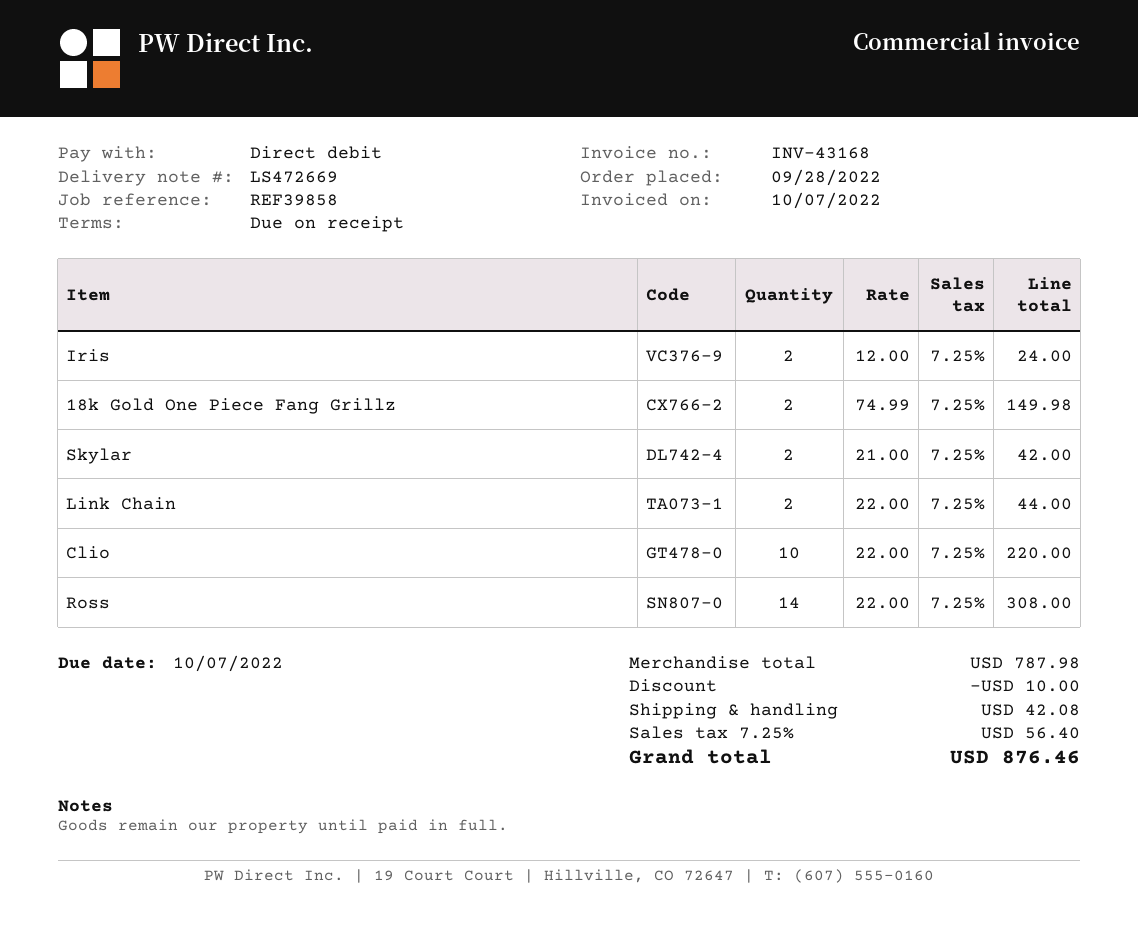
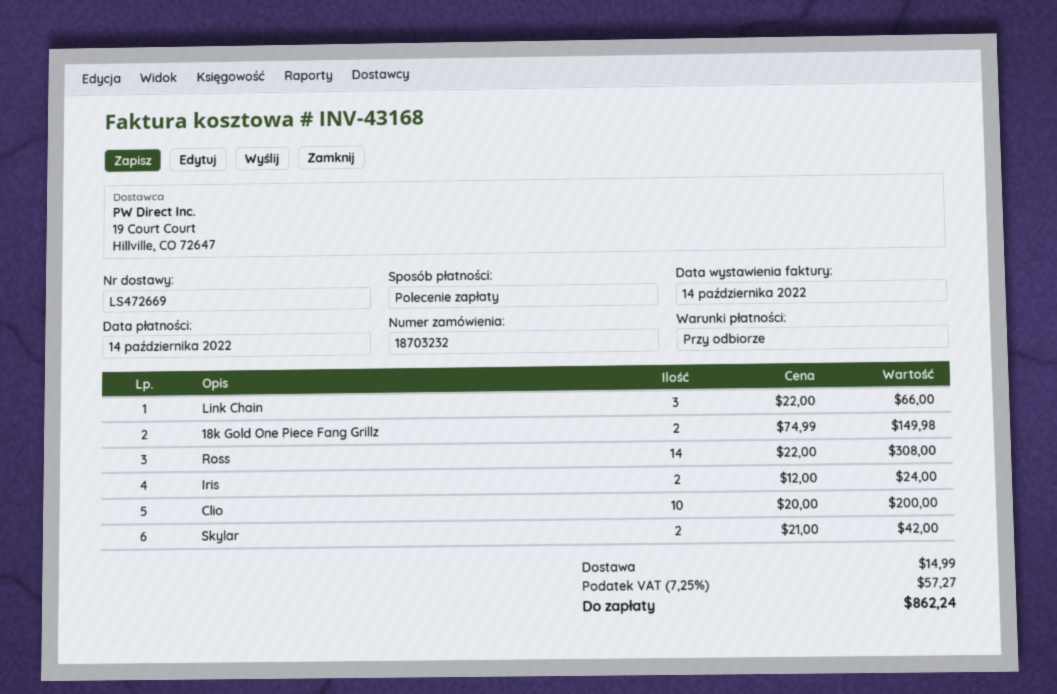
invoice date: 2022-10-07 -> 2022-10-14
due date: 2022-10-07 -> 2022-10-14
Link Chain: 2 x 22.00 = 44.00 -> 3 x 22.00 = 66.00
Clio: 10 x 22.00 = 220.00 -> 10 x 20.00 = 200.00
discount: 10.00 -> none
shipping: 42.08 -> 14.99
tax: 7.25% = 56.40 -> 7.25% = 57.27
total: 876.46 -> 862.24

